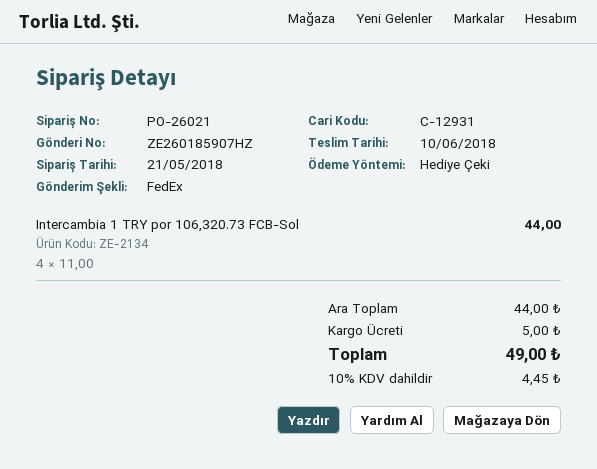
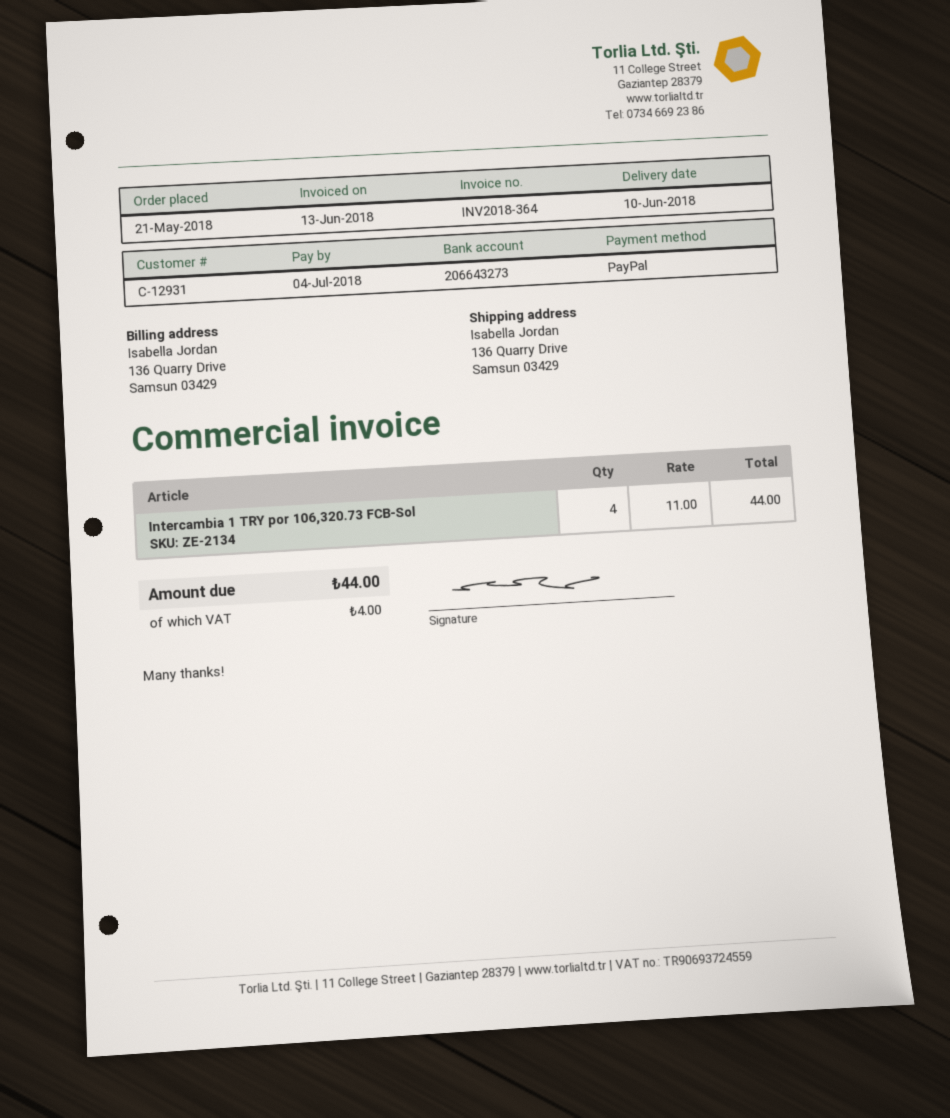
payment method: gift card -> PayPal
shipping: 5.00 -> none
tax: 4.45 -> 4.00
total: 49.00 -> 44.00

